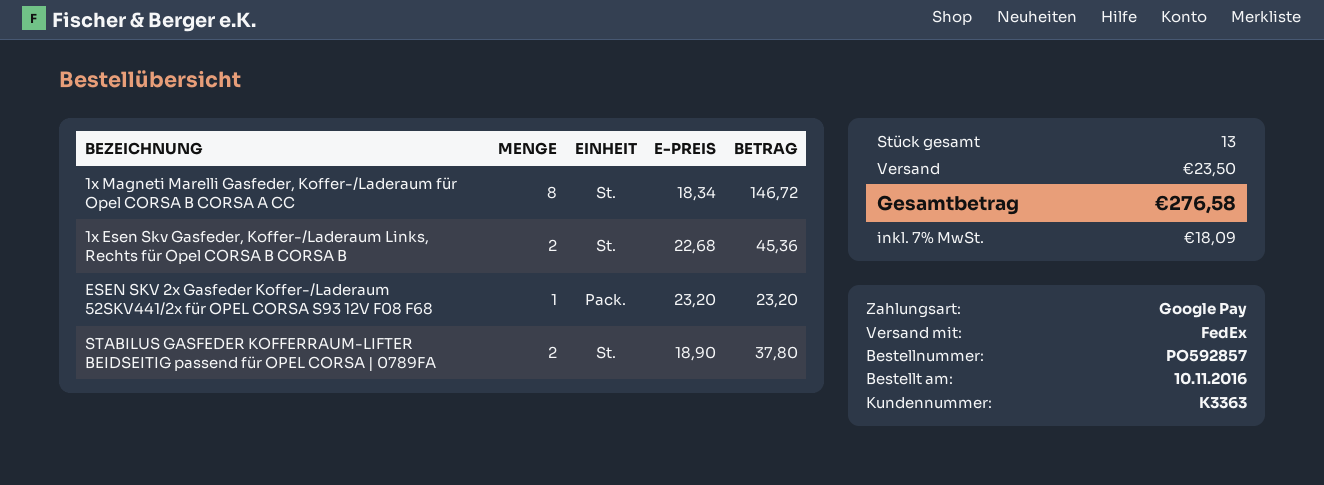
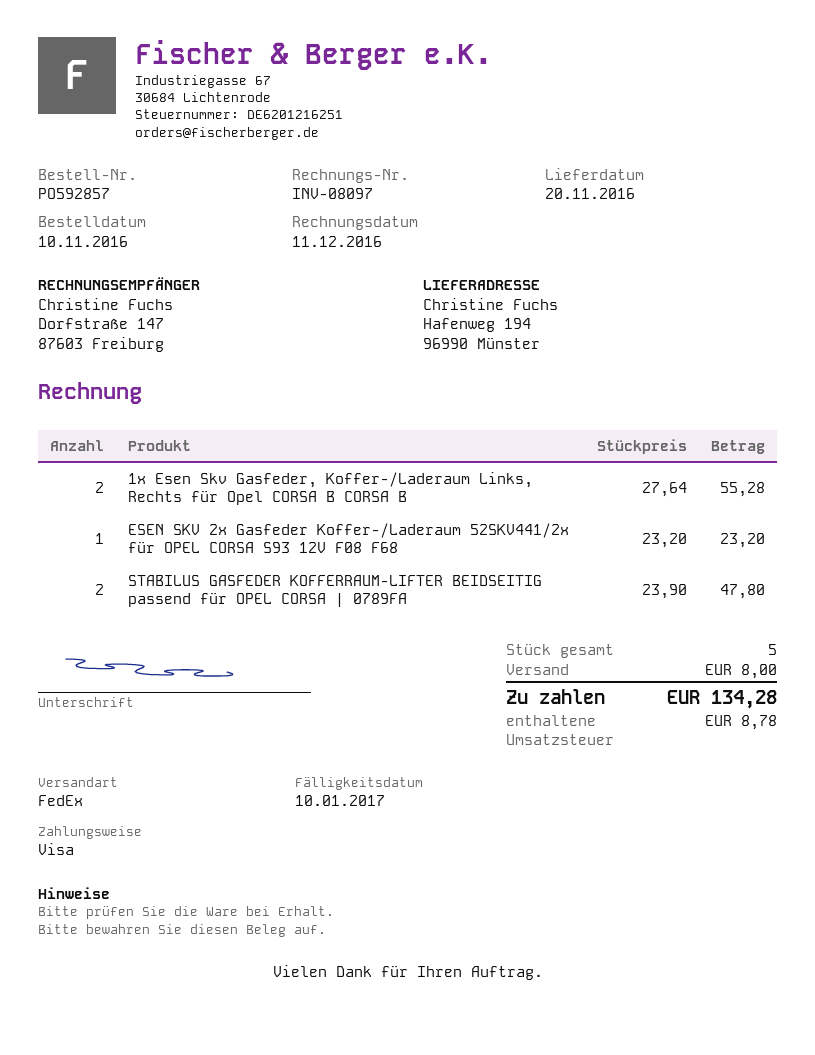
payment method: Google Pay -> Visa
1x Magneti Marelli Gasfeder, Koffer-/Laderaum für Opel CORSA B CORSA A CC: 8 x 18.34 = 146.72 -> none
1x Esen Skv Gasfeder, Koffer-/Laderaum Links, Rechts für Opel CORSA B CORSA B: 2 x 22.68 = 45.36 -> 2 x 27.64 = 55.28
STABILUS GASFEDER KOFFERRAUM-LIFTER BEIDSEITIG passend für OPEL CORSA | 0789FA: 2 x 18.90 = 37.80 -> 2 x 23.90 = 47.80
total quantity: 13 -> 5
shipping: 23.50 -> 8.00
tax: 18.09 -> 8.78
total: 276.58 -> 134.28

